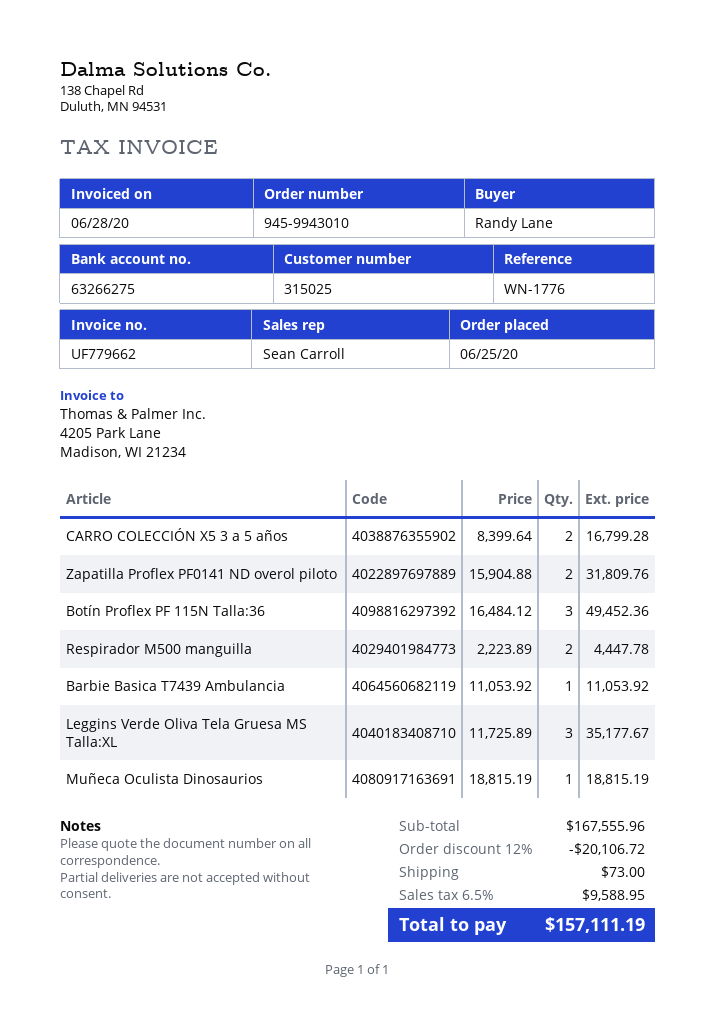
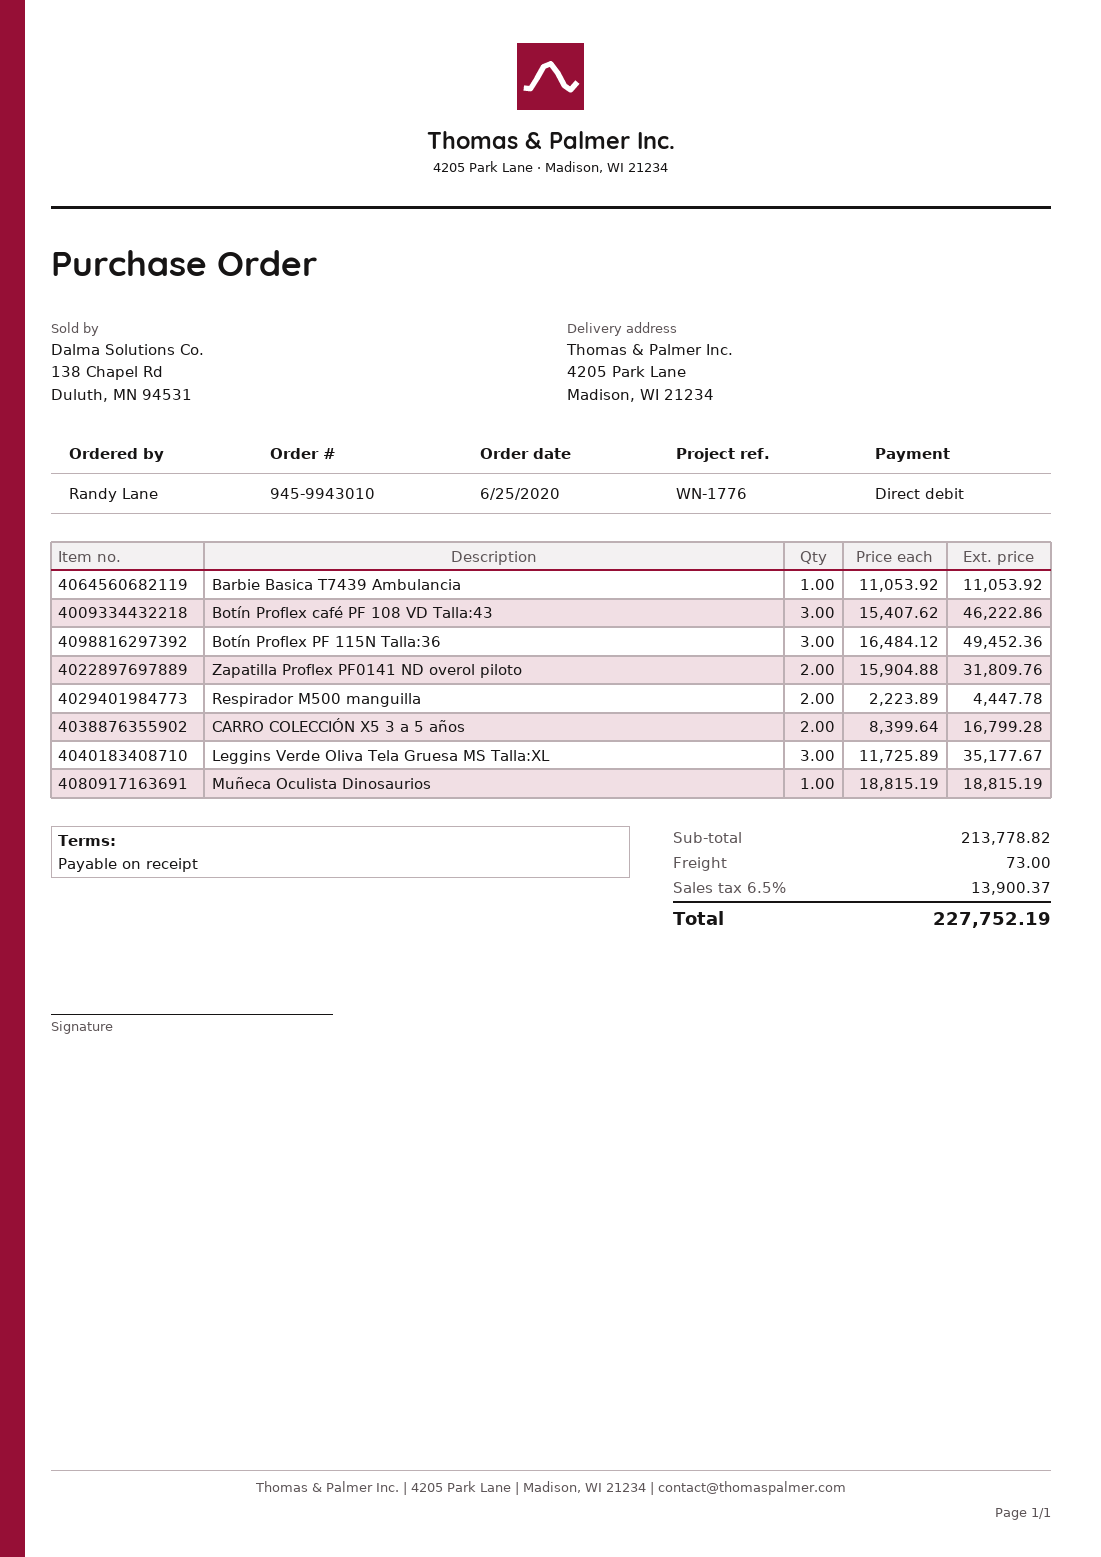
Botín Proflex café PF 108 VD Talla:43: none -> 3 x 15407.62 = 46222.86
subtotal: 167555.96 -> 213778.82
discount: 12% = 20106.72 -> none
tax: 6.5% = 9588.95 -> 6.5% = 13900.37
total: 157111.19 -> 227752.19

